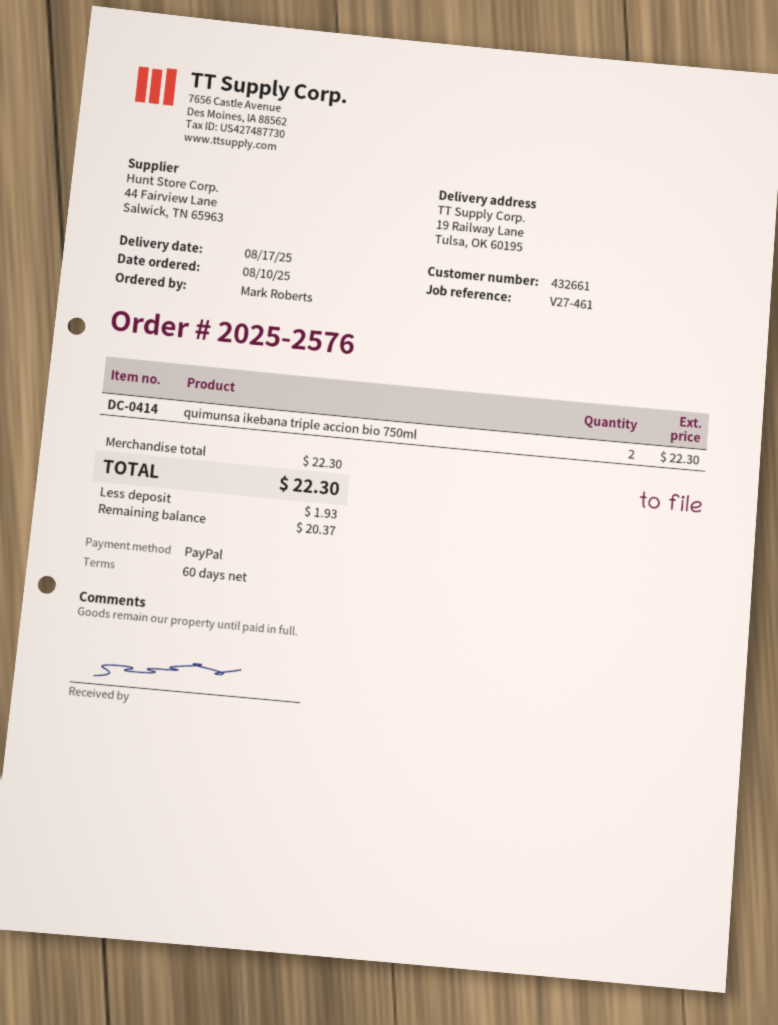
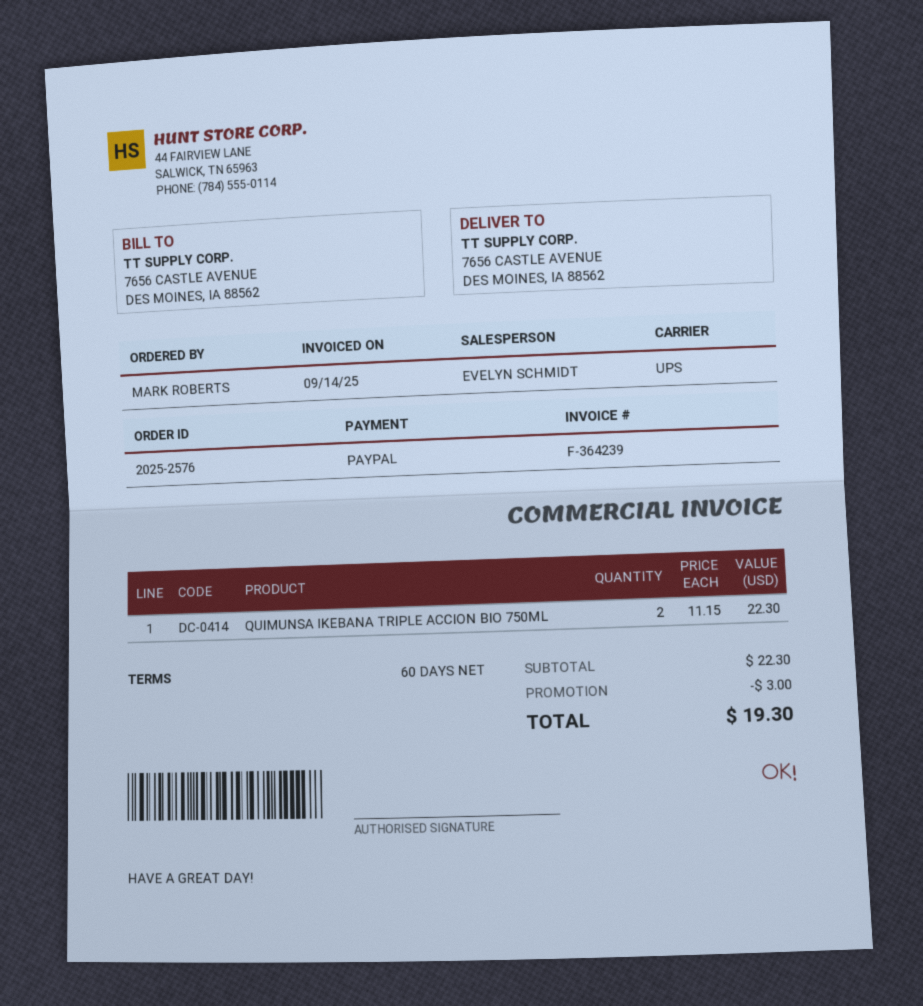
ship to: 19 Railway Lane, Tulsa, OK 60195 -> 7656 CASTLE AVENUE, DES MOINES, IA 88562
discount: none -> 3.00
total: 22.30 -> 19.30

